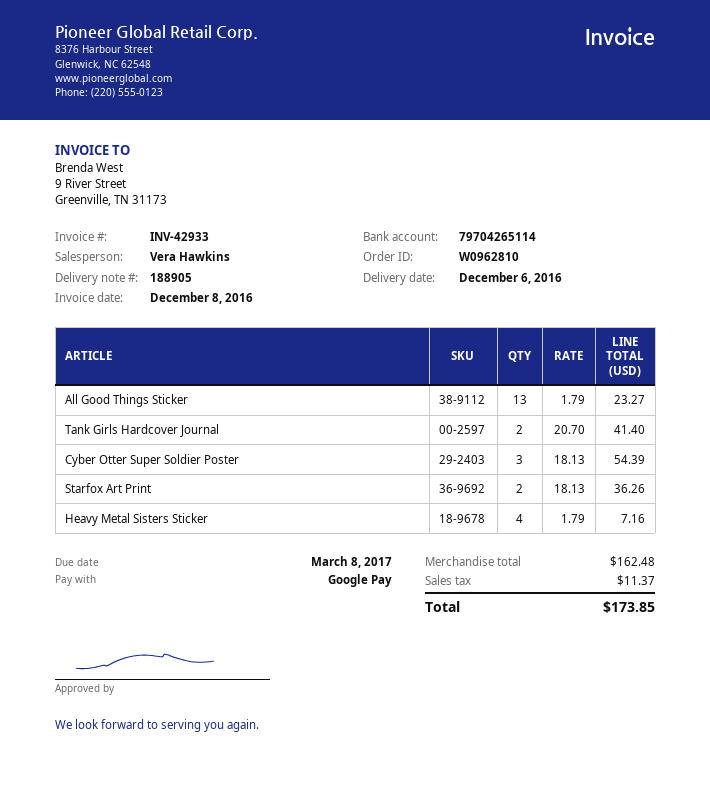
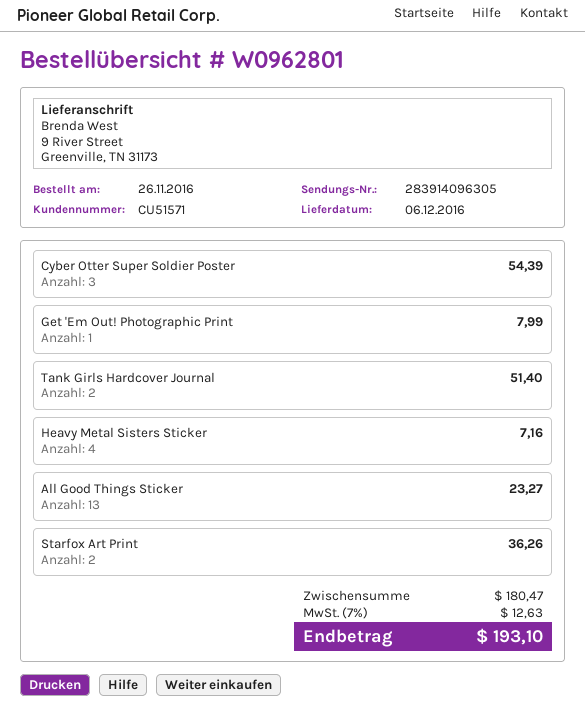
order number: W0962810 -> W0962801
Tank Girls Hardcover Journal: 2 for 41.40 -> 2 for 51.40
Get 'Em Out! Photographic Print: none -> 1 for 7.99
subtotal: 162.48 -> 180.47
tax: 11.37 -> 12.63
total: 173.85 -> 193.10

